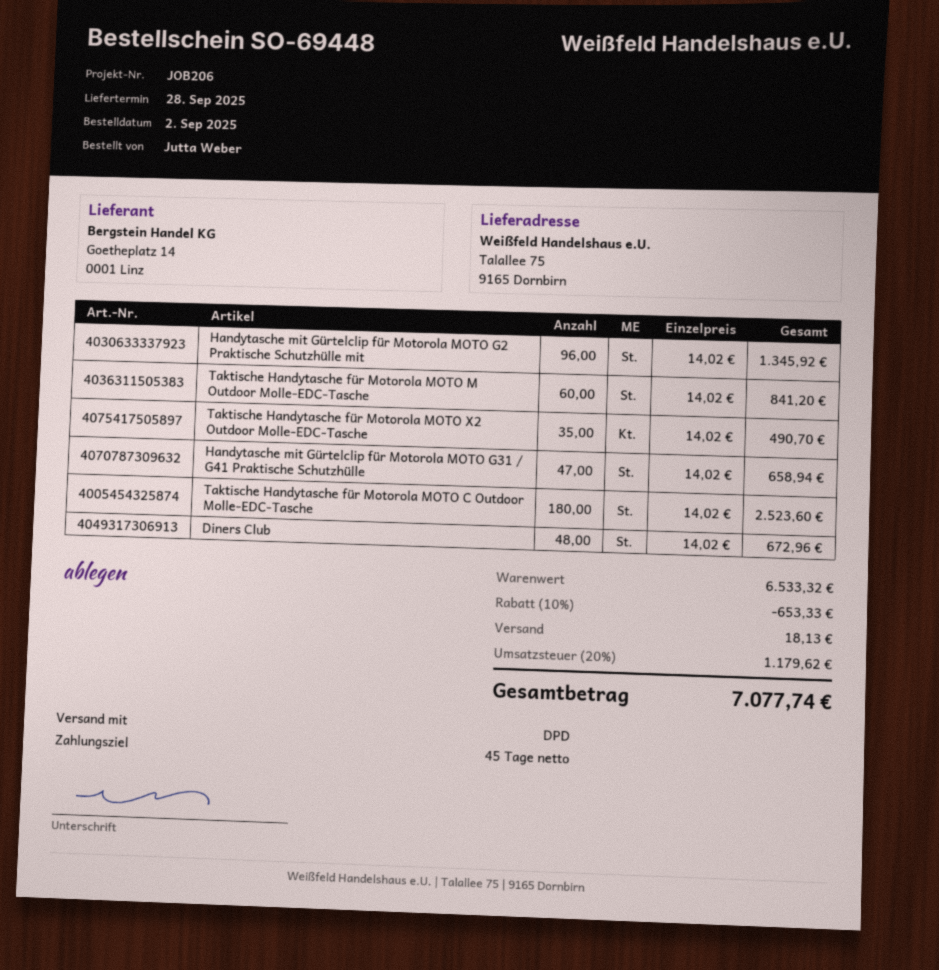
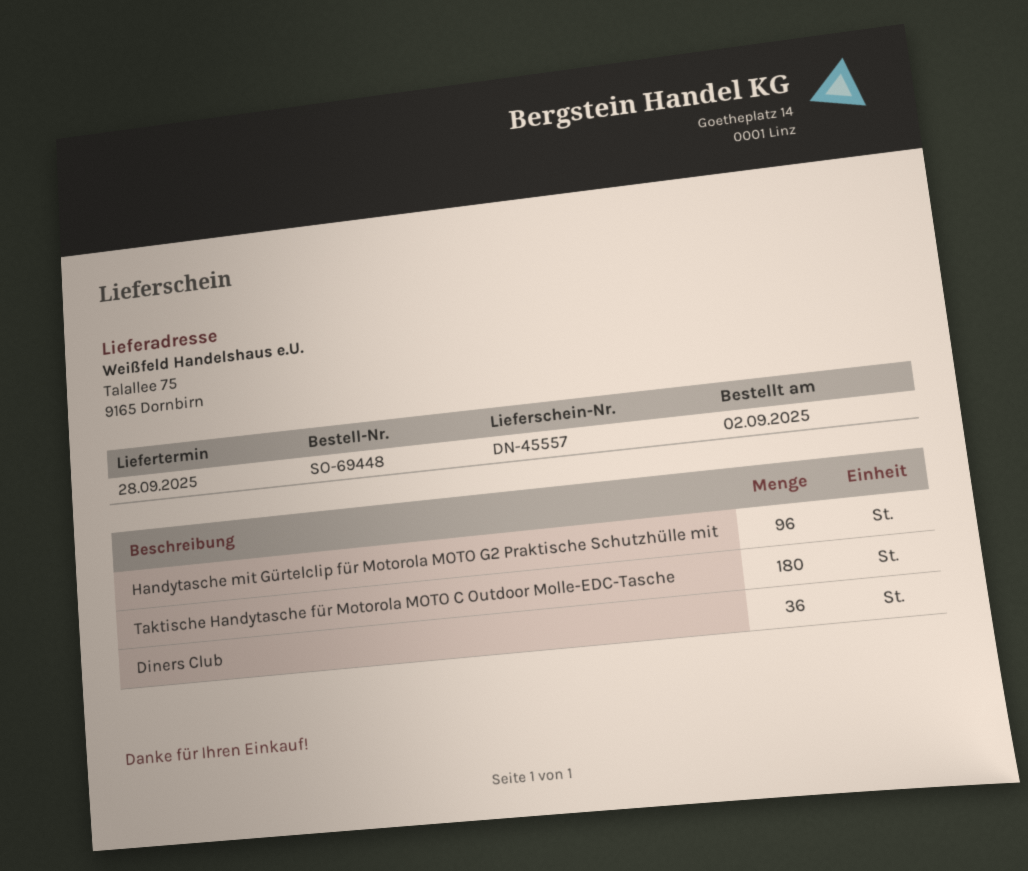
Taktische Handytasche für Motorola MOTO M Outdoor Molle-EDC-Tasche: 60 -> none
Taktische Handytasche für Motorola MOTO X2 Outdoor Molle-EDC-Tasche: 35 -> none
Handytasche mit Gürtelclip für Motorola MOTO G31 / G41 Praktische Schutzhülle: 47 -> none
Diners Club: 48 -> 36

